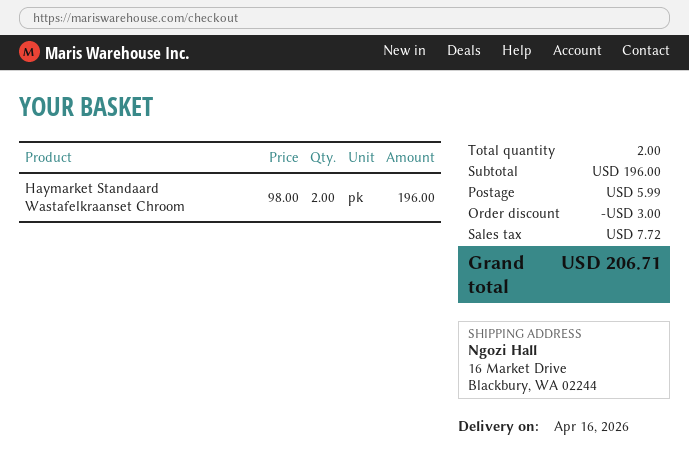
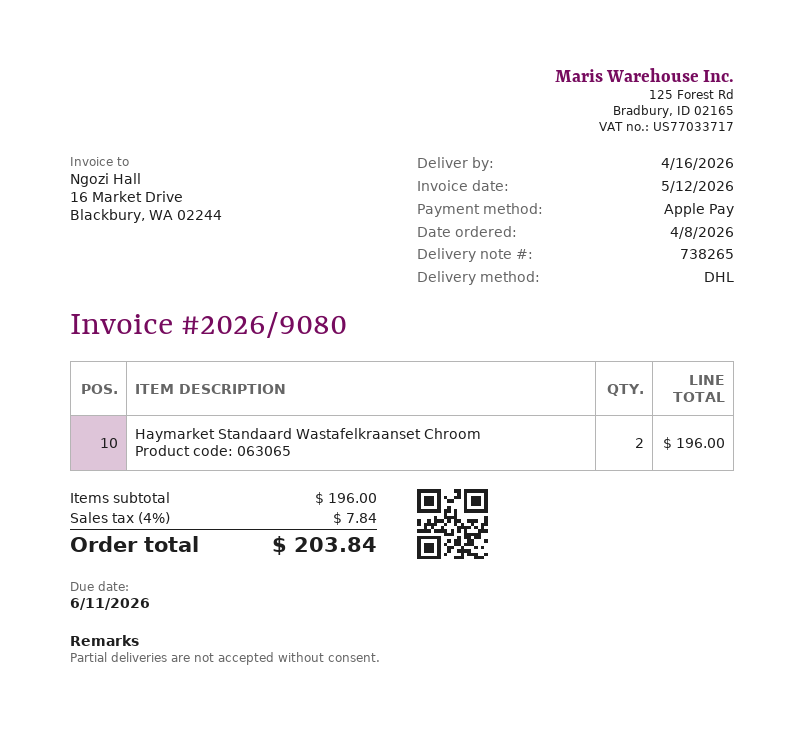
discount: 3.00 -> none
shipping: 5.99 -> none
tax: 7.72 -> 7.84
total: 206.71 -> 203.84

